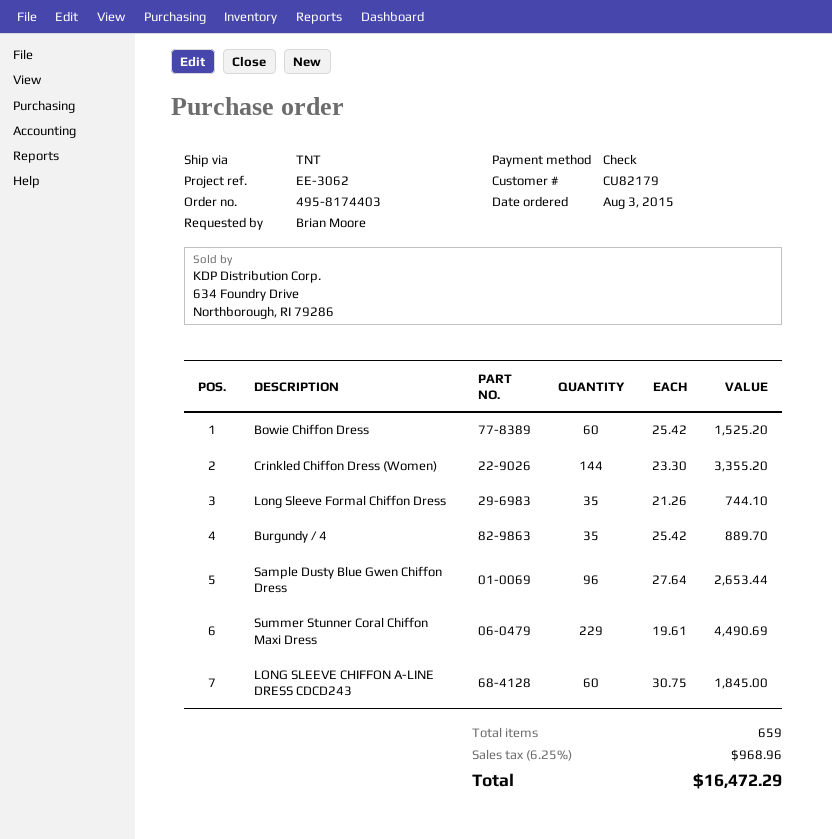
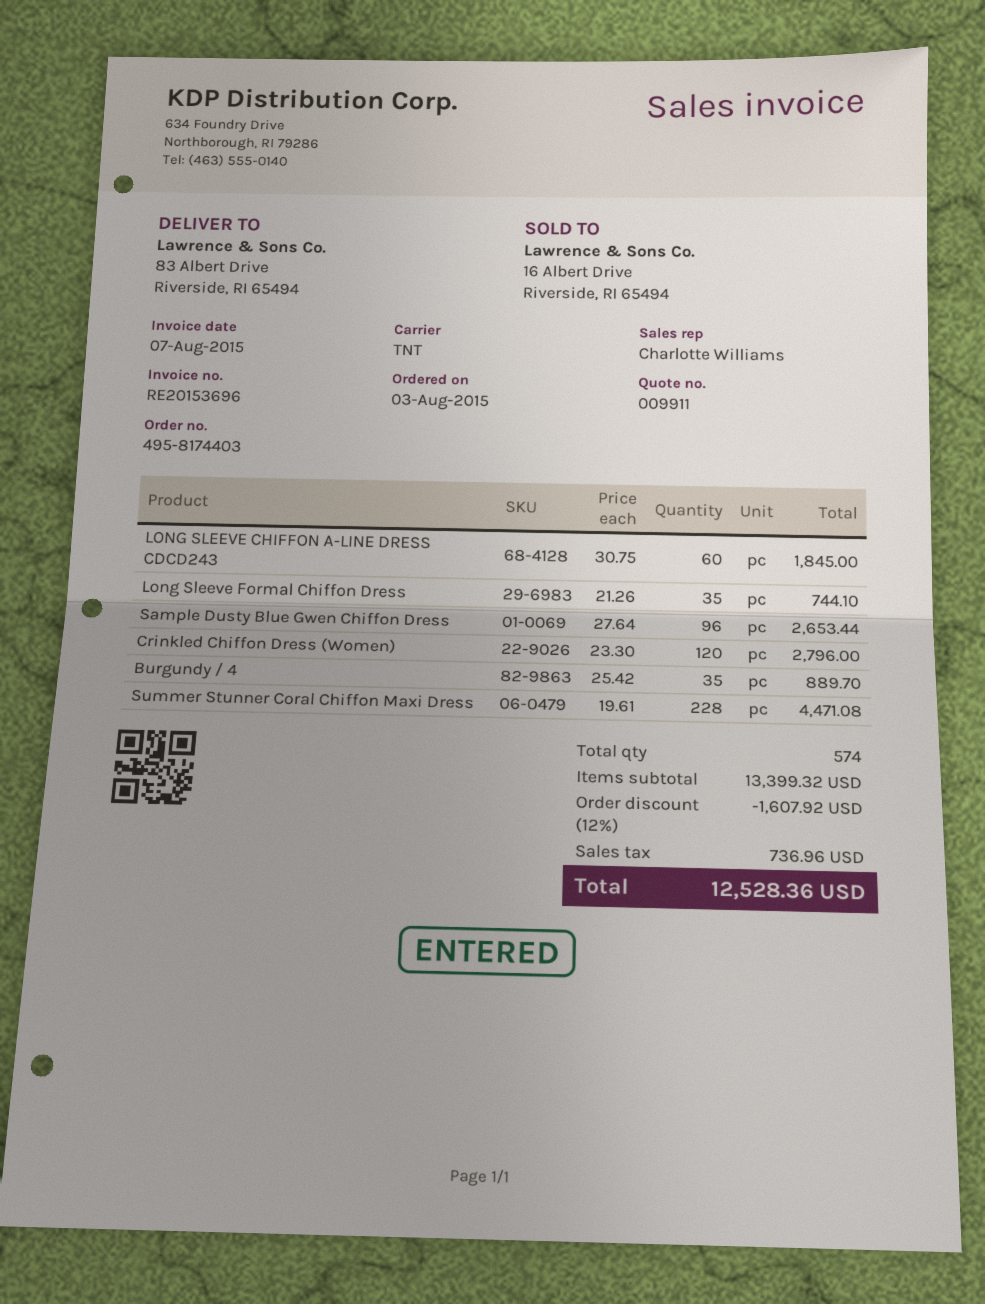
Bowie Chiffon Dress: 60 x 25.42 = 1525.20 -> none
Crinkled Chiffon Dress (Women): 144 x 23.30 = 3355.20 -> 120 x 23.30 = 2796.00
Summer Stunner Coral Chiffon Maxi Dress: 229 x 19.61 = 4490.69 -> 228 x 19.61 = 4471.08
total quantity: 659 -> 574
discount: none -> 12% = 1607.92
tax: 968.96 -> 736.96
total: 16472.29 -> 12528.36

